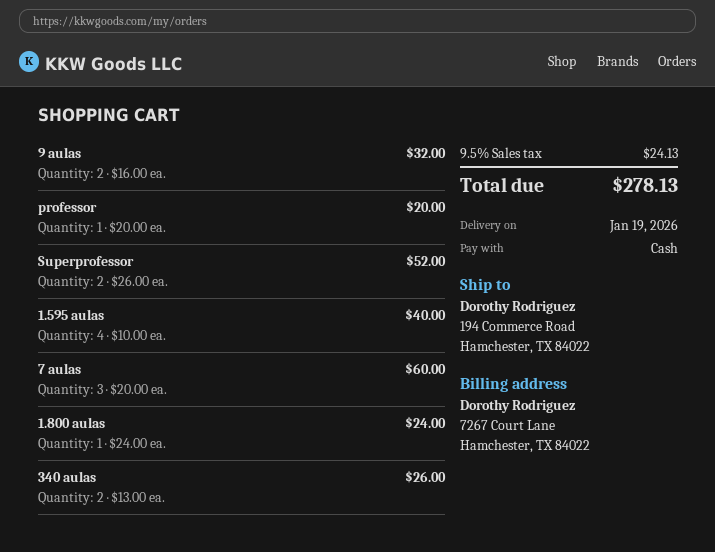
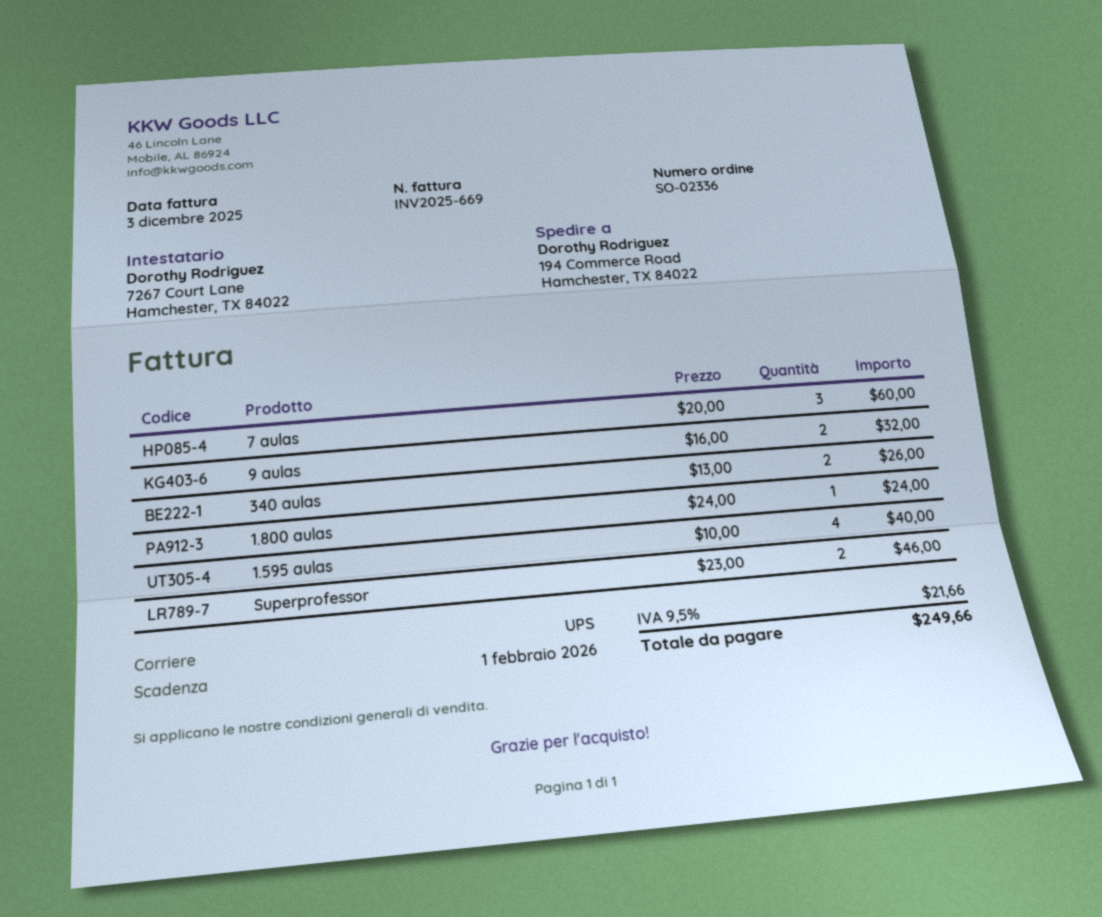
professor: 1 x 20.00 = 20.00 -> none
Superprofessor: 2 x 26.00 = 52.00 -> 2 x 23.00 = 46.00
tax: 9.5% = 24.13 -> 9.5% = 21.66
total: 278.13 -> 249.66

